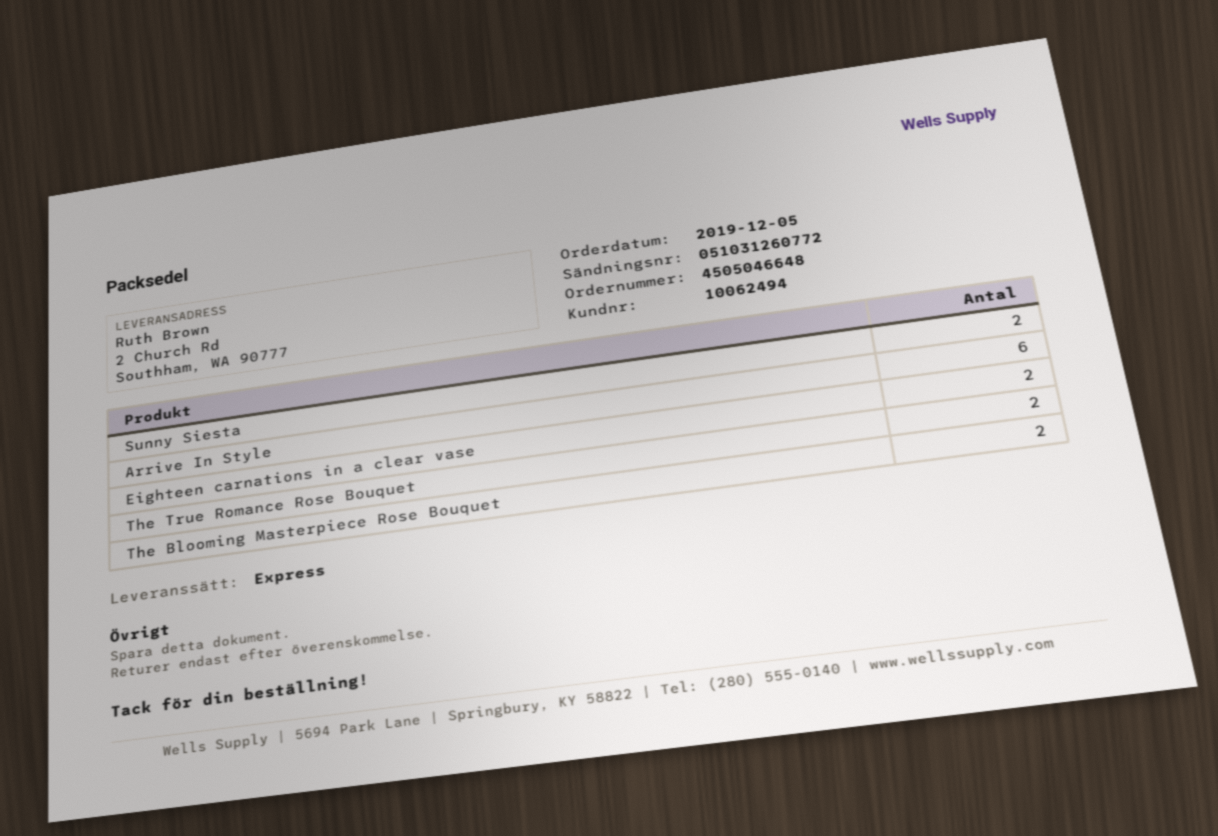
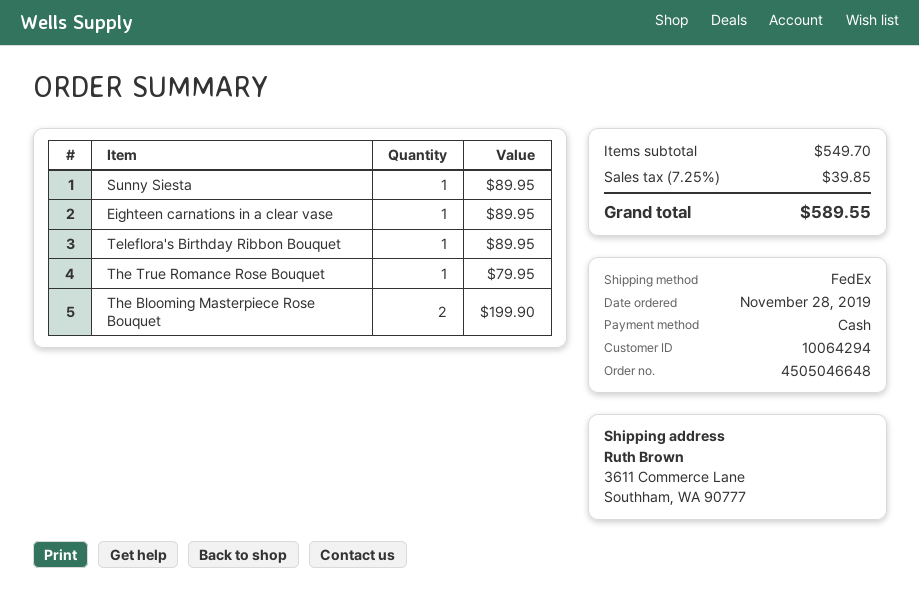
order date: 2019-12-05 -> 2019-11-28
customer number: 10062494 -> 10064294
shipping method: express -> FedEx
ship to: 2 Church Rd, Southham, WA 90777 -> 3611 Commerce Lane, Southham, WA 90777
Sunny Siesta: 2 -> 1
Arrive In Style: 6 -> none
Eighteen carnations in a clear vase: 2 -> 1
The True Romance Rose Bouquet: 2 -> 1
Teleflora's Birthday Ribbon Bouquet: none -> 1

